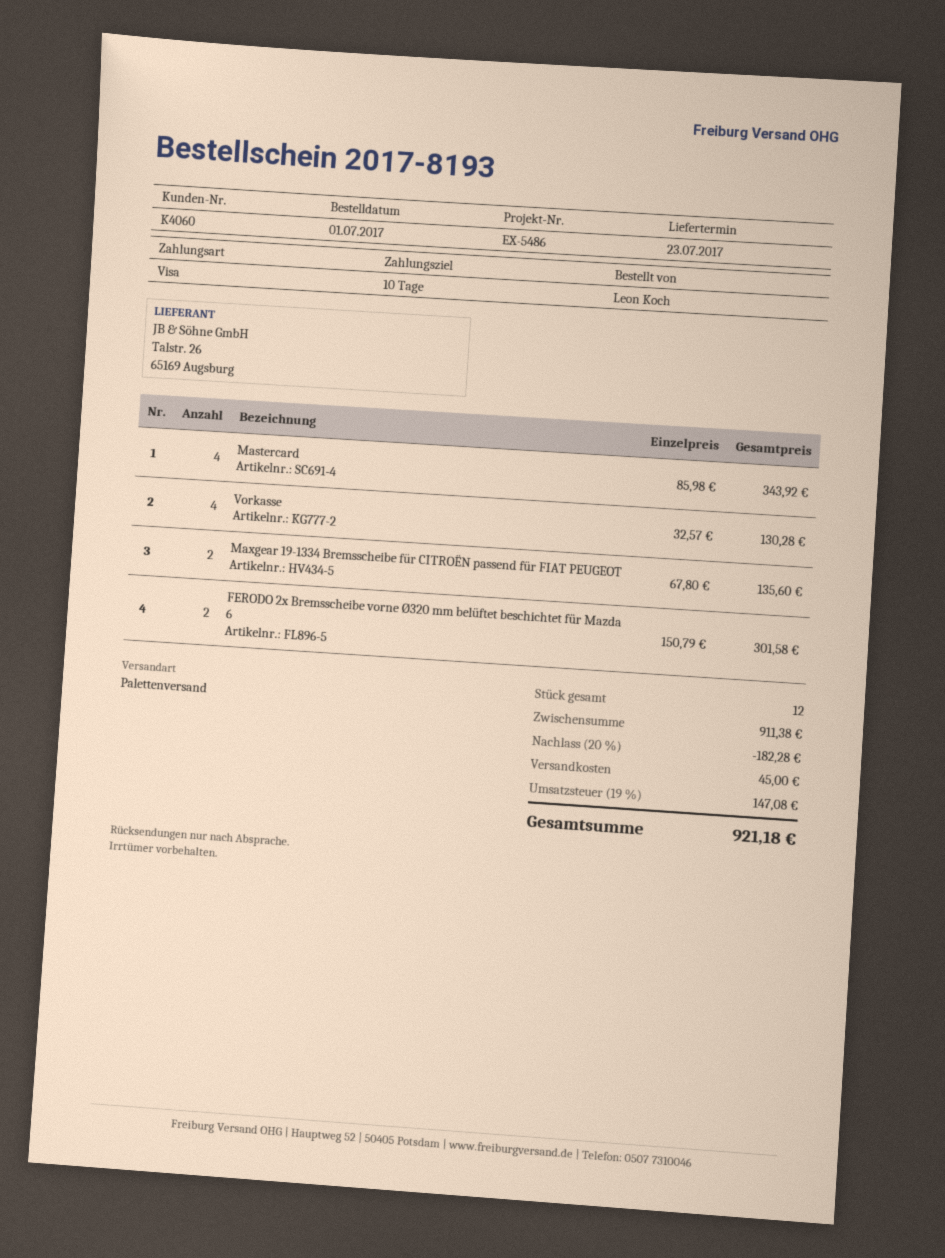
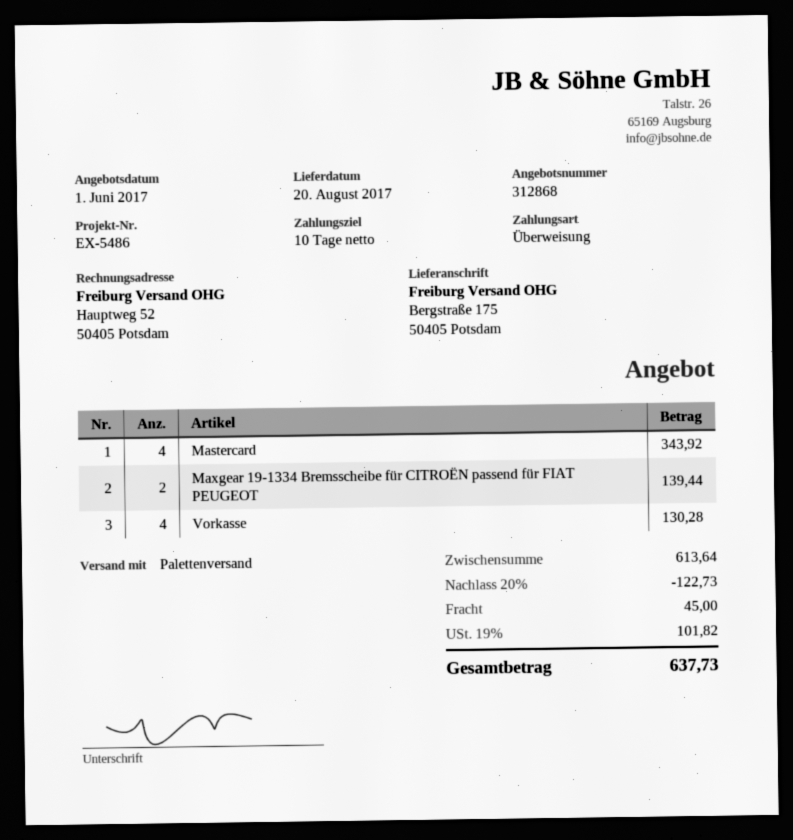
delivery date: 2017-07-23 -> 2017-08-20
payment method: Visa -> bank transfer
Maxgear 19-1334 Bremsscheibe für CITROËN passend für FIAT PEUGEOT: 2 for 135.60 -> 2 for 139.44
FERODO 2x Bremsscheibe vorne Ø320 mm belüftet beschichtet für Mazda 6: 2 for 301.58 -> none
subtotal: 911.38 -> 613.64
discount: 20% = 182.28 -> 20% = 122.73
tax: 19% = 147.08 -> 19% = 101.82
total: 921.18 -> 637.73

